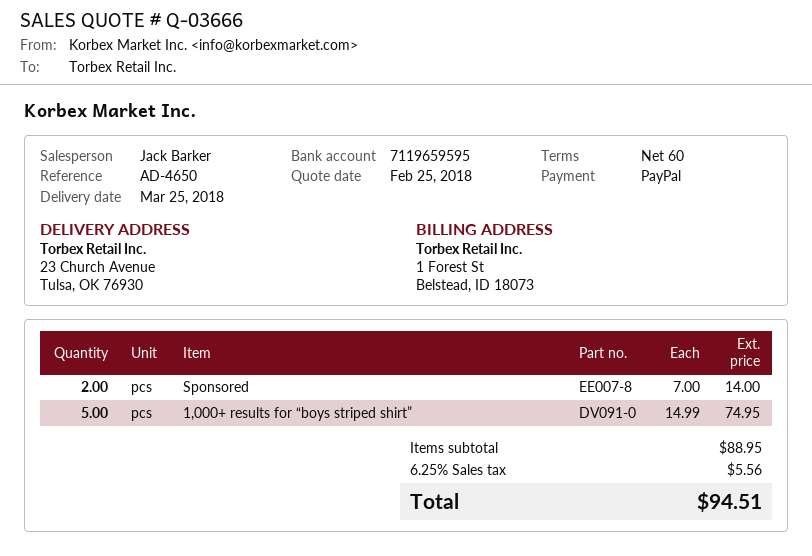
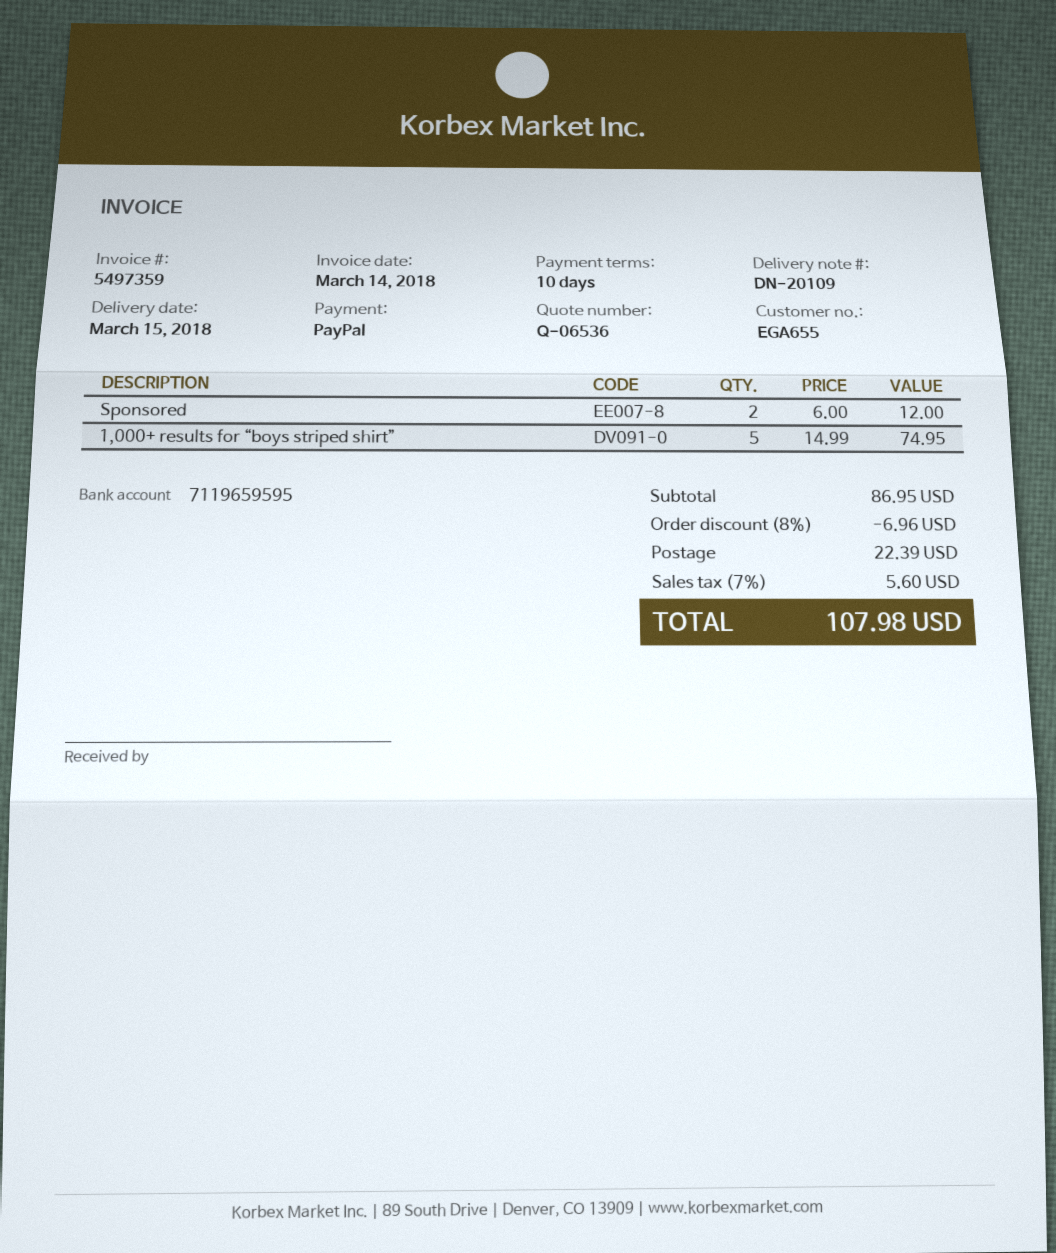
quote number: Q-03666 -> Q-06536
delivery date: 2018-03-25 -> 2018-03-15
payment terms: 60 days -> 10 days
Sponsored: 2 x 7.00 = 14.00 -> 2 x 6.00 = 12.00
subtotal: 88.95 -> 86.95
discount: none -> 8% = 6.96
shipping: none -> 22.39
tax: 6.25% = 5.56 -> 7% = 5.60
total: 94.51 -> 107.98

